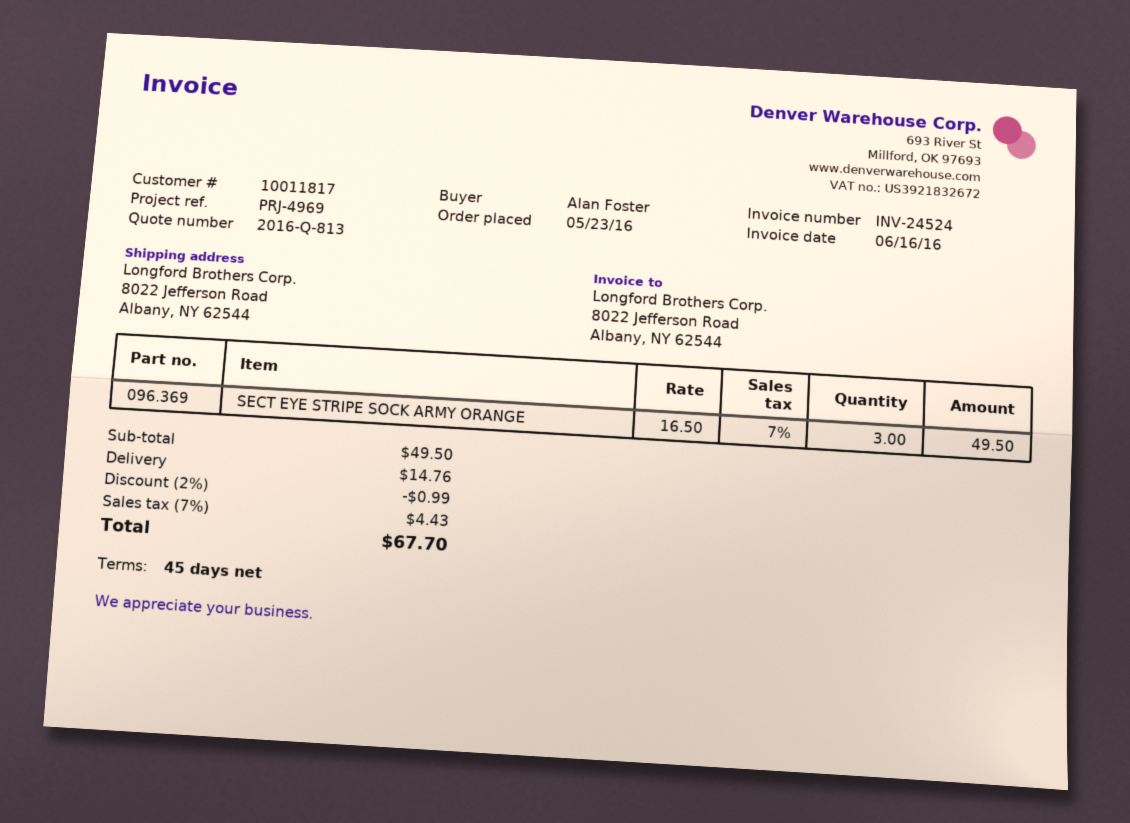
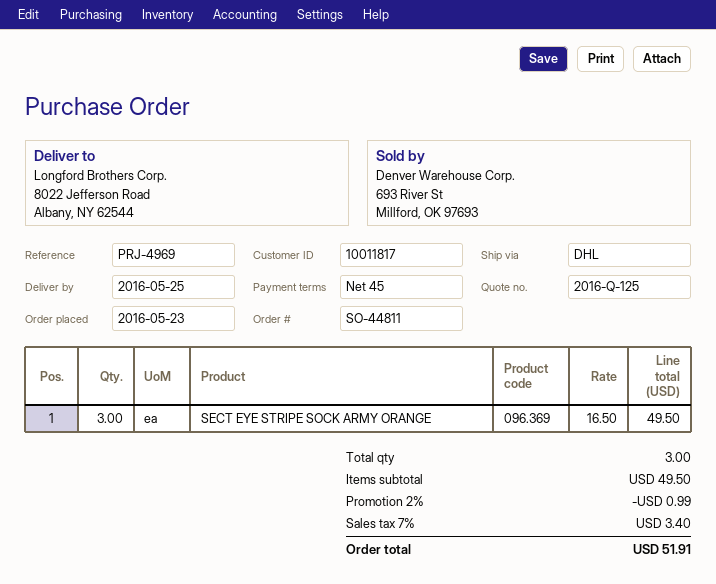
quote number: 2016-Q-813 -> 2016-Q-125
shipping: 14.76 -> none
tax: 7% = 4.43 -> 7% = 3.40
total: 67.70 -> 51.91

